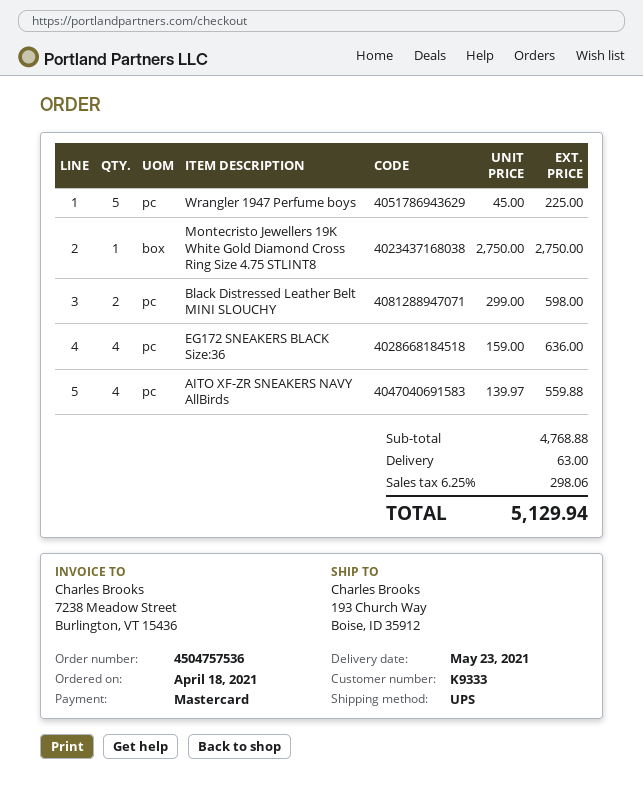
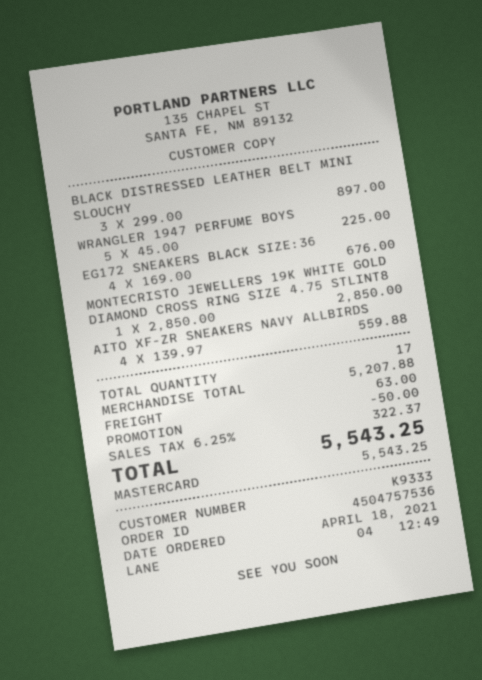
Montecristo Jewellers 19K White Gold Diamond Cross Ring Size 4.75 STLINT8: 1 x 2750.00 = 2750.00 -> 1 x 2850.00 = 2850.00
Black Distressed Leather Belt MINI SLOUCHY: 2 x 299.00 = 598.00 -> 3 x 299.00 = 897.00
EG172 SNEAKERS BLACK Size:36: 4 x 159.00 = 636.00 -> 4 x 169.00 = 676.00
subtotal: 4768.88 -> 5207.88
discount: none -> 50.00
tax: 6.25% = 298.06 -> 6.25% = 322.37
total: 5129.94 -> 5543.25

